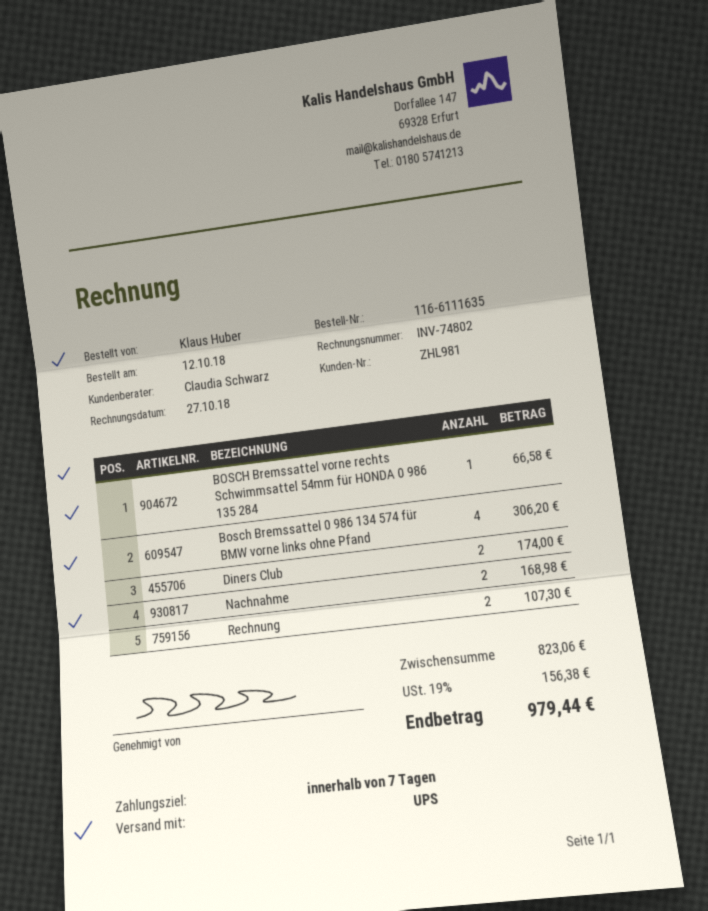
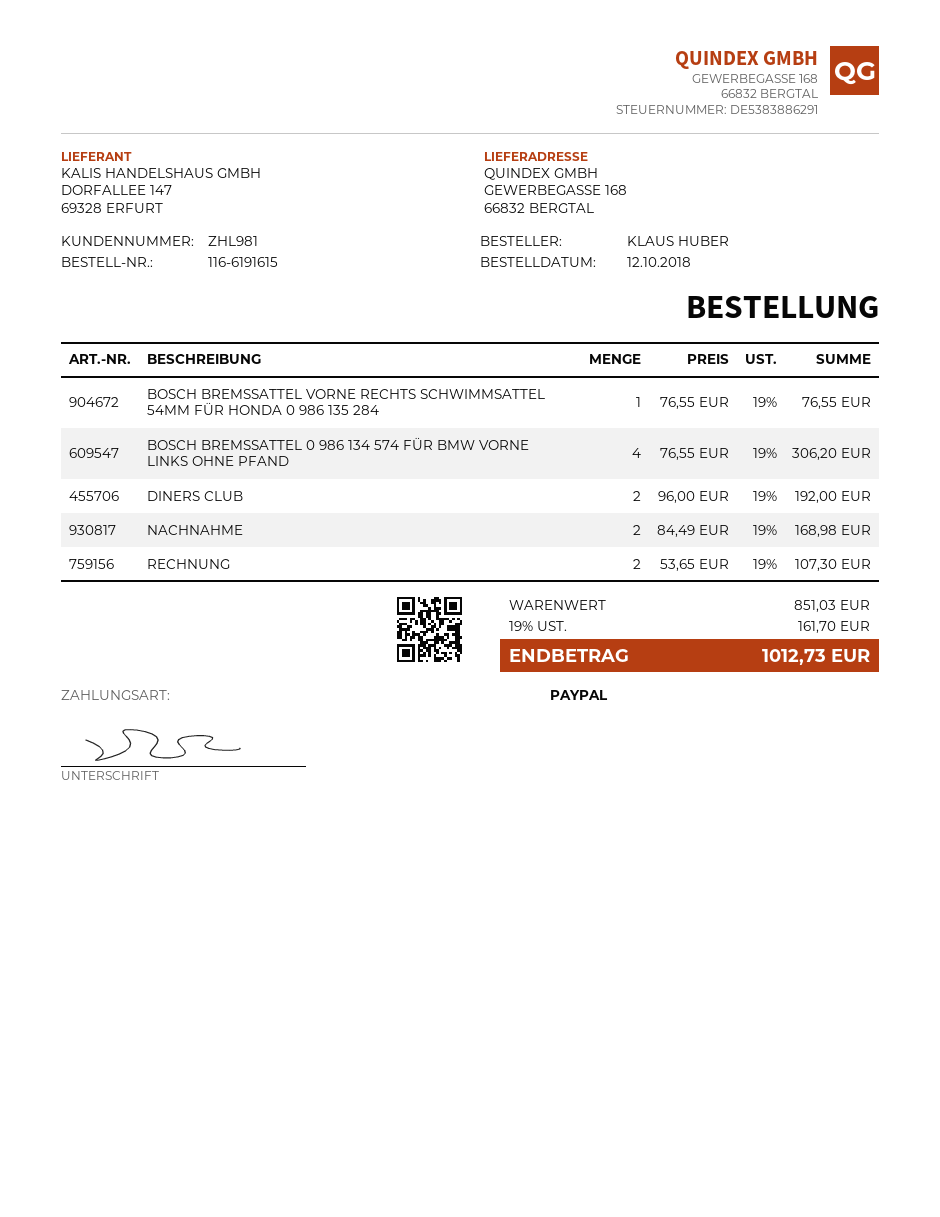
order number: 116-6111635 -> 116-6191615
BOSCH Bremssattel vorne rechts Schwimmsattel 54mm für HONDA 0 986 135 284: 1 for 66.58 -> 1 for 76.55
Diners Club: 2 for 174.00 -> 2 for 192.00
subtotal: 823.06 -> 851.03
tax: 19% = 156.38 -> 19% = 161.70
total: 979.44 -> 1012.73

